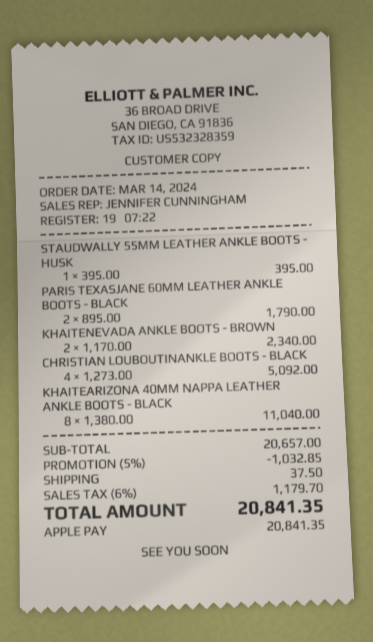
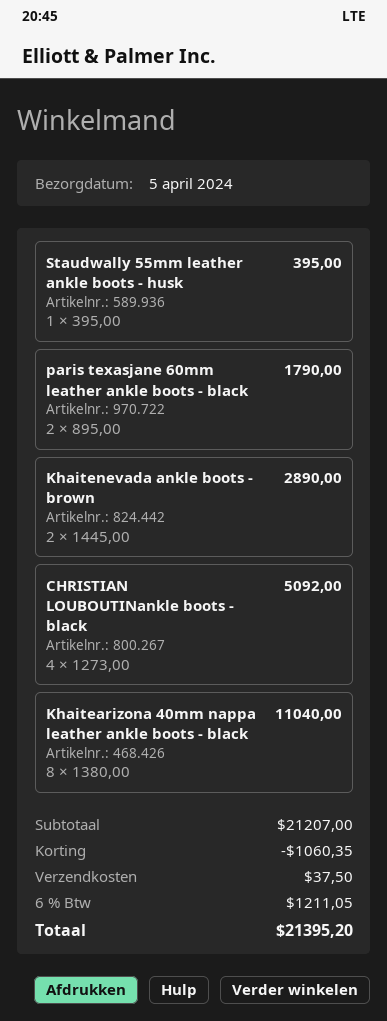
KHAITENEVADA ANKLE BOOTS - BROWN: 2 x 1170.00 = 2340.00 -> 2 x 1445.00 = 2890.00
subtotal: 20657.00 -> 21207.00
discount: 1032.85 -> 1060.35
tax: 6% = 1179.70 -> 6% = 1211.05
total: 20841.35 -> 21395.20

